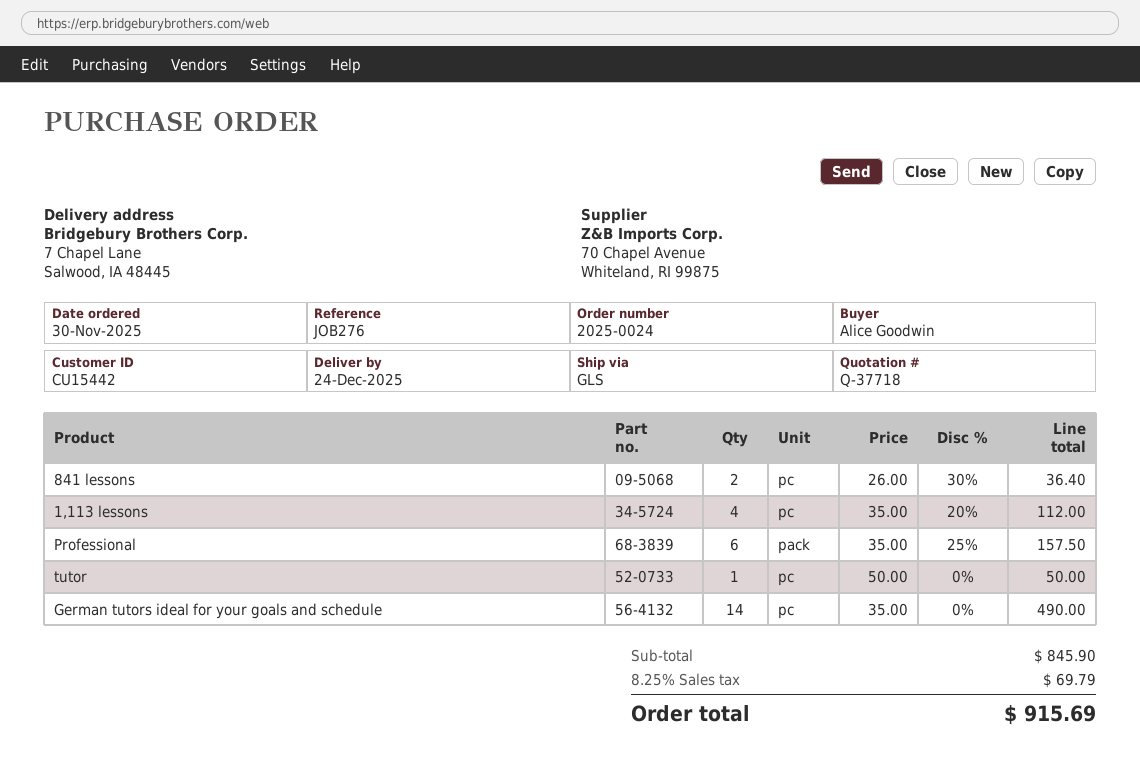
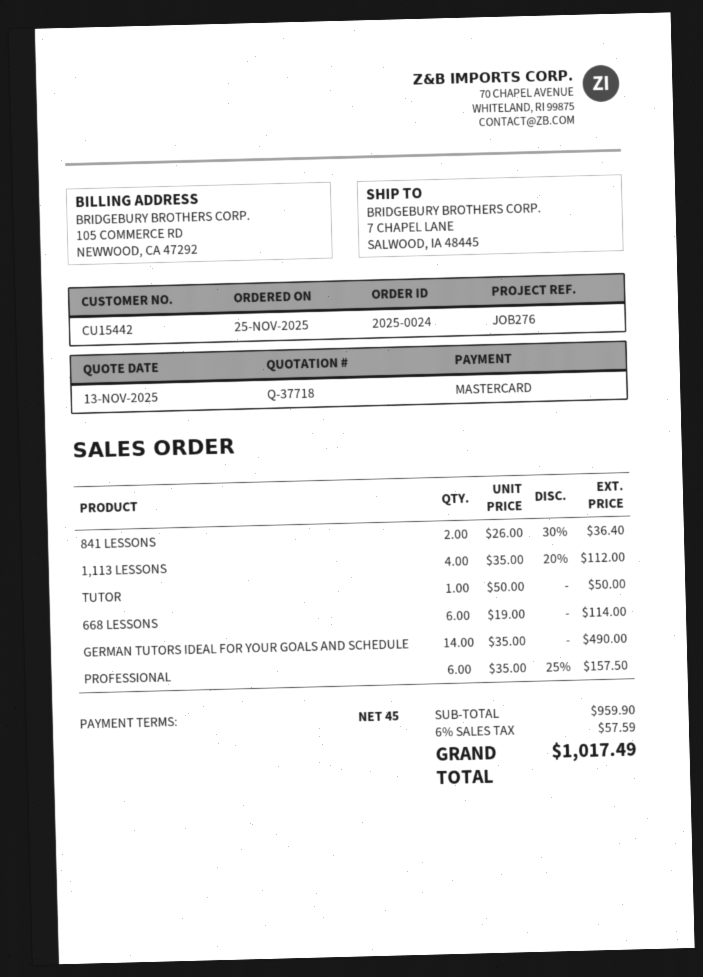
order date: 2025-11-30 -> 2025-11-25
668 LESSONS: none -> 6 x 19.00 = 114.00
subtotal: 845.90 -> 959.90
tax: 8.25% = 69.79 -> 6% = 57.59
total: 915.69 -> 1017.49

